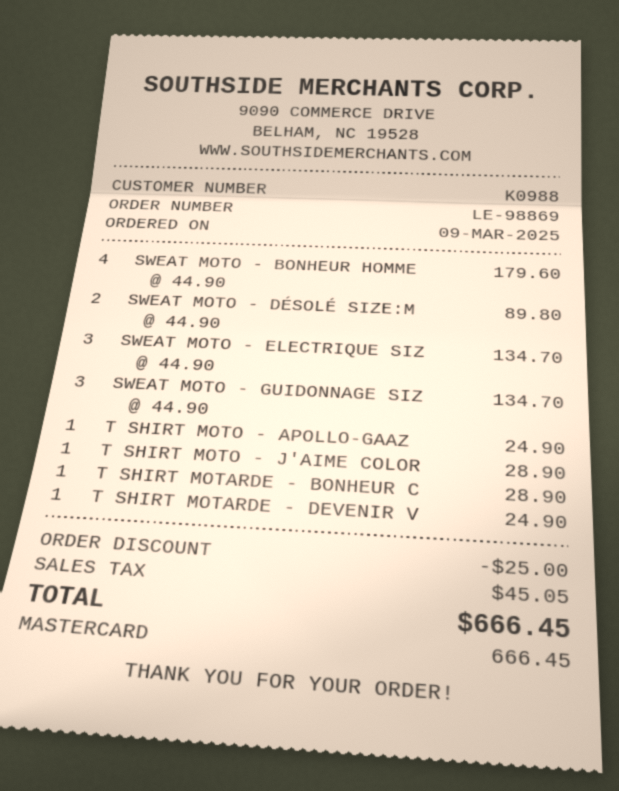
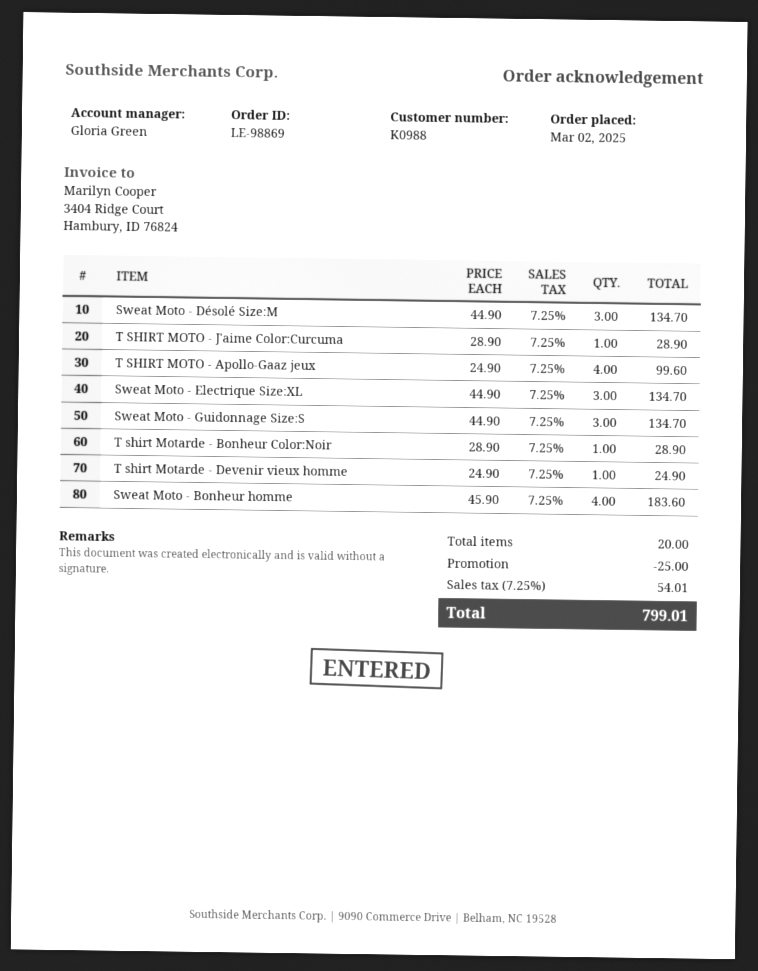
order date: 2025-03-09 -> 2025-03-02
SWEAT MOTO - BONHEUR HOMME: 4 x 44.90 = 179.60 -> 4 x 45.90 = 183.60
SWEAT MOTO - DÉSOLÉ SIZE:M: 2 x 44.90 = 89.80 -> 3 x 44.90 = 134.70
T SHIRT MOTO - APOLLO-GAAZ: 1 x 24.90 = 24.90 -> 4 x 24.90 = 99.60
tax: 45.05 -> 54.01
total: 666.45 -> 799.01

